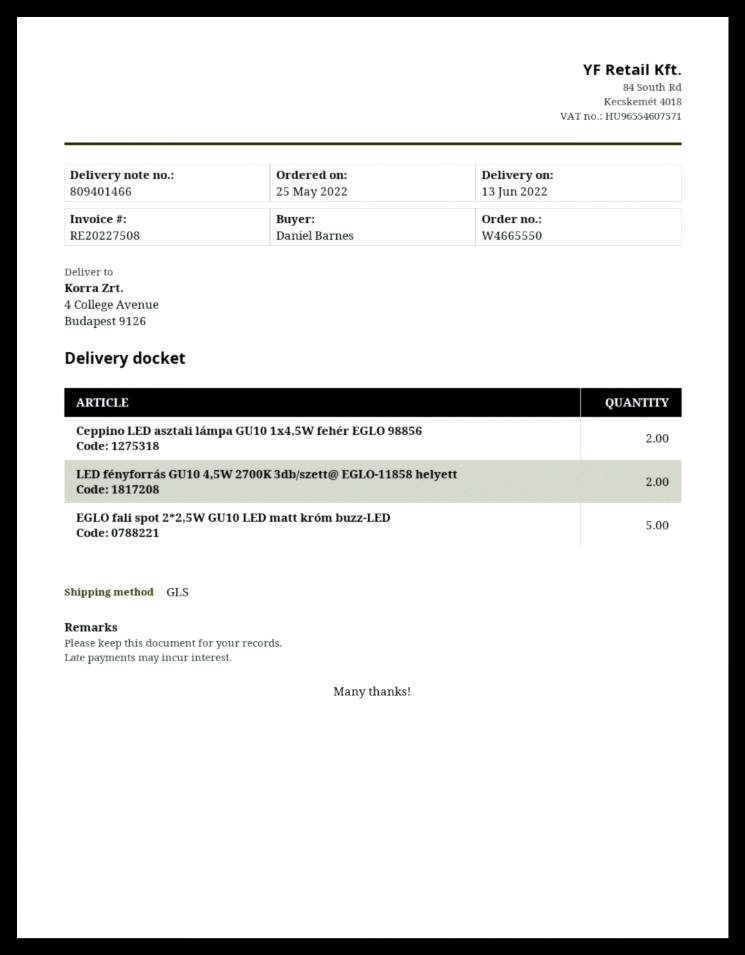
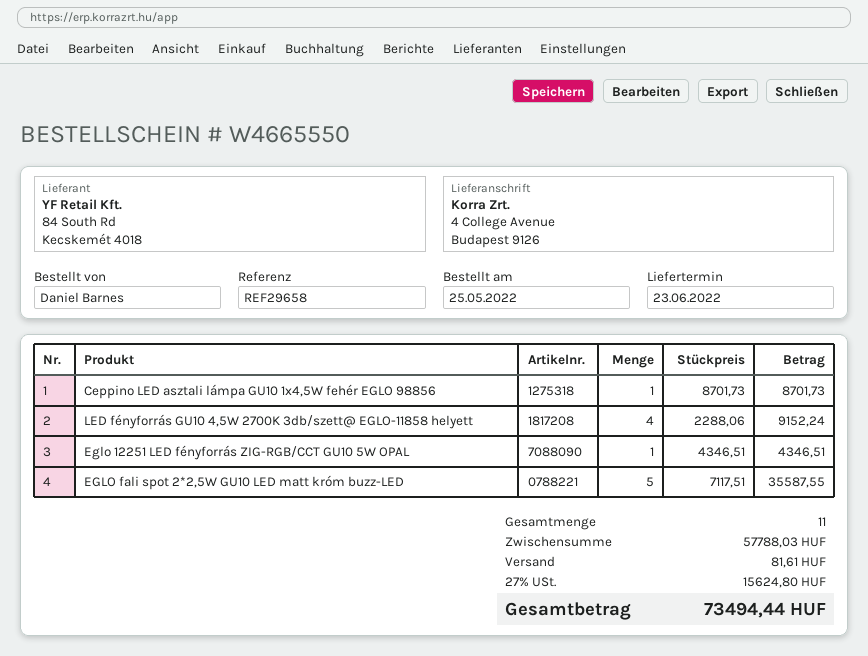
delivery date: 2022-06-13 -> 2022-06-23
Ceppino LED asztali lámpa GU10 1x4,5W fehér EGLO 98856: 2 -> 1
LED fényforrás GU10 4,5W 2700K 3db/szett@ EGLO-11858 helyett: 2 -> 4
Eglo 12251 LED fényforrás ZIG-RGB/CCT GU10 5W OPAL: none -> 1

